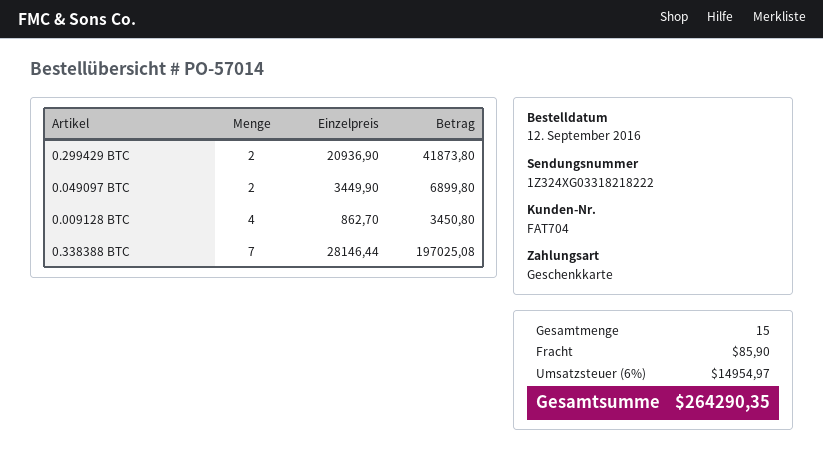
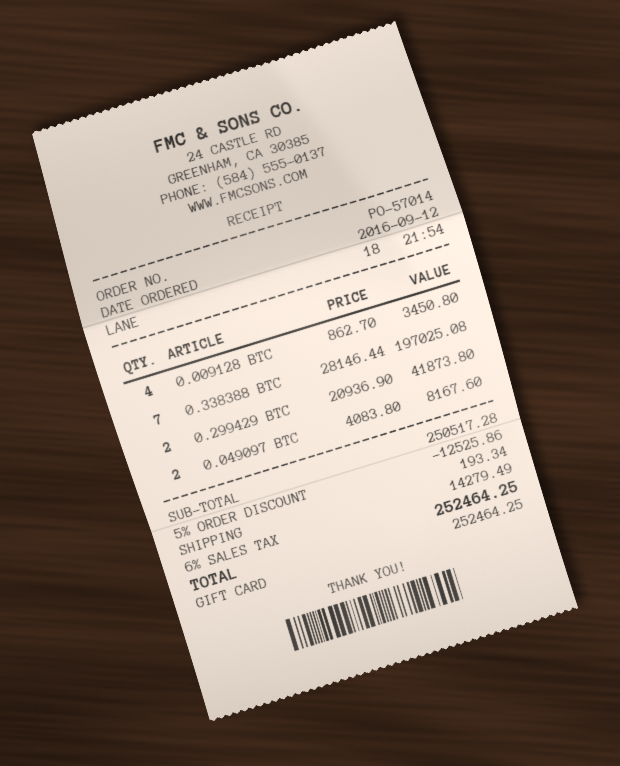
0.049097 BTC: 2 x 3449.90 = 6899.80 -> 2 x 4083.80 = 8167.60
discount: none -> 5% = 12525.86
shipping: 85.90 -> 193.34
tax: 6% = 14954.97 -> 6% = 14279.49
total: 264290.35 -> 252464.25

